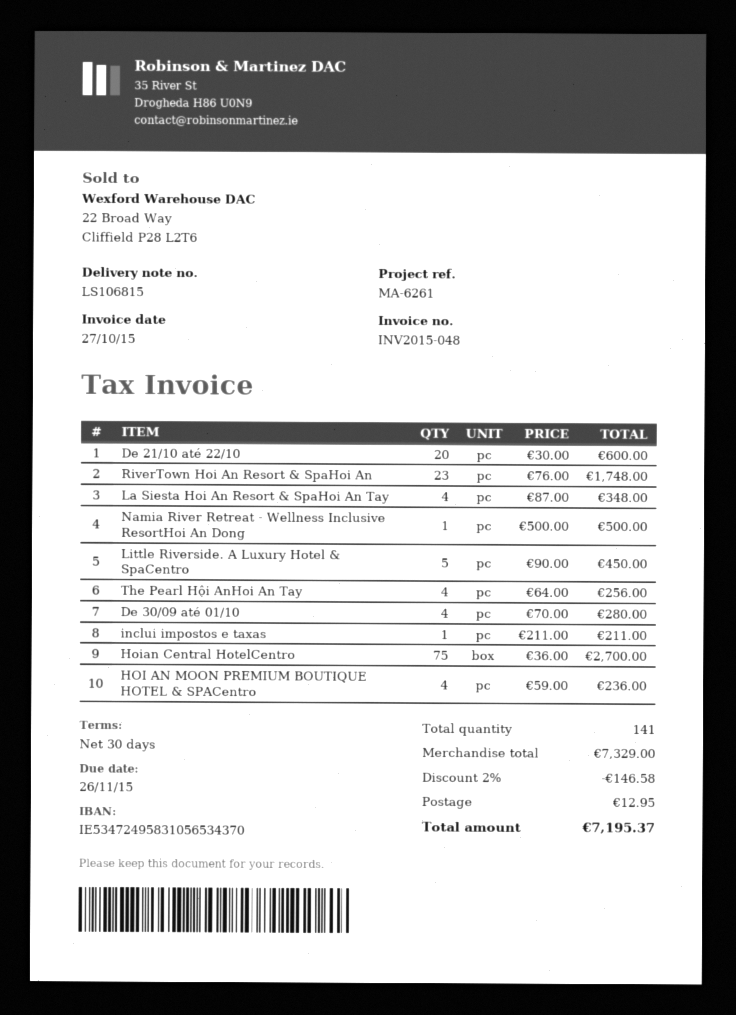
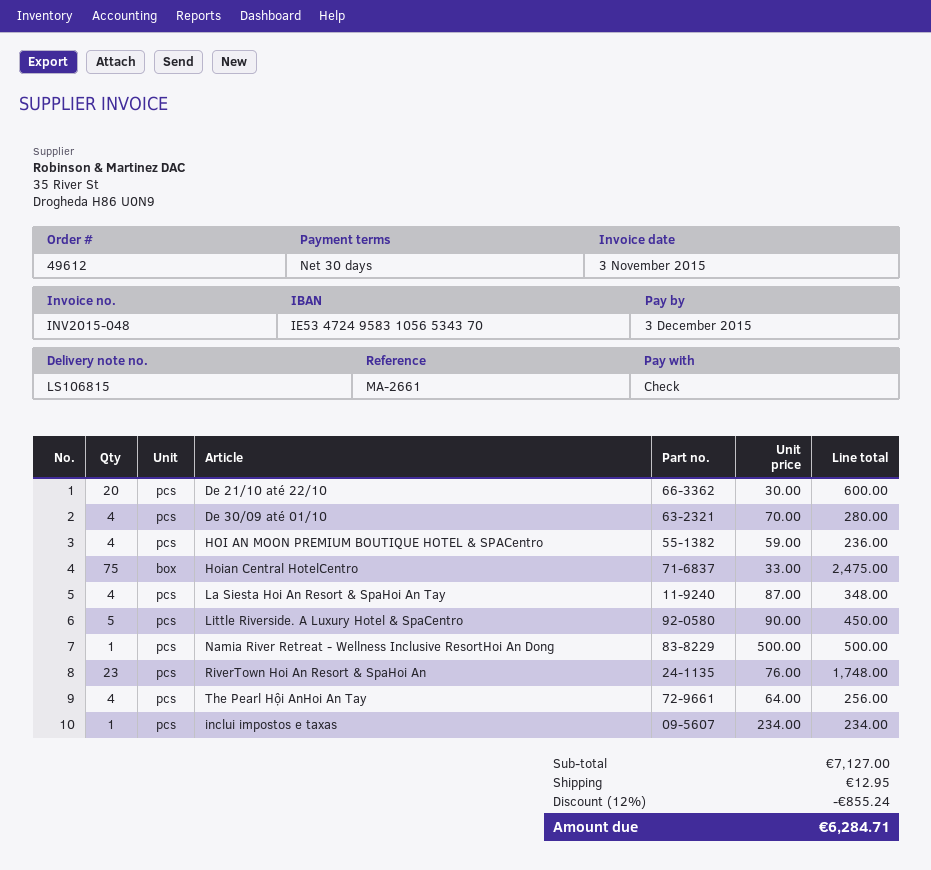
invoice date: 2015-10-27 -> 2015-11-03
due date: 2015-11-26 -> 2015-12-03
reference: MA-6261 -> MA-2661
inclui impostos e taxas: 1 x 211.00 = 211.00 -> 1 x 234.00 = 234.00
Hoian Central HotelCentro: 75 x 36.00 = 2700.00 -> 75 x 33.00 = 2475.00
subtotal: 7329.00 -> 7127.00
discount: 2% = 146.58 -> 12% = 855.24
total: 7195.37 -> 6284.71

